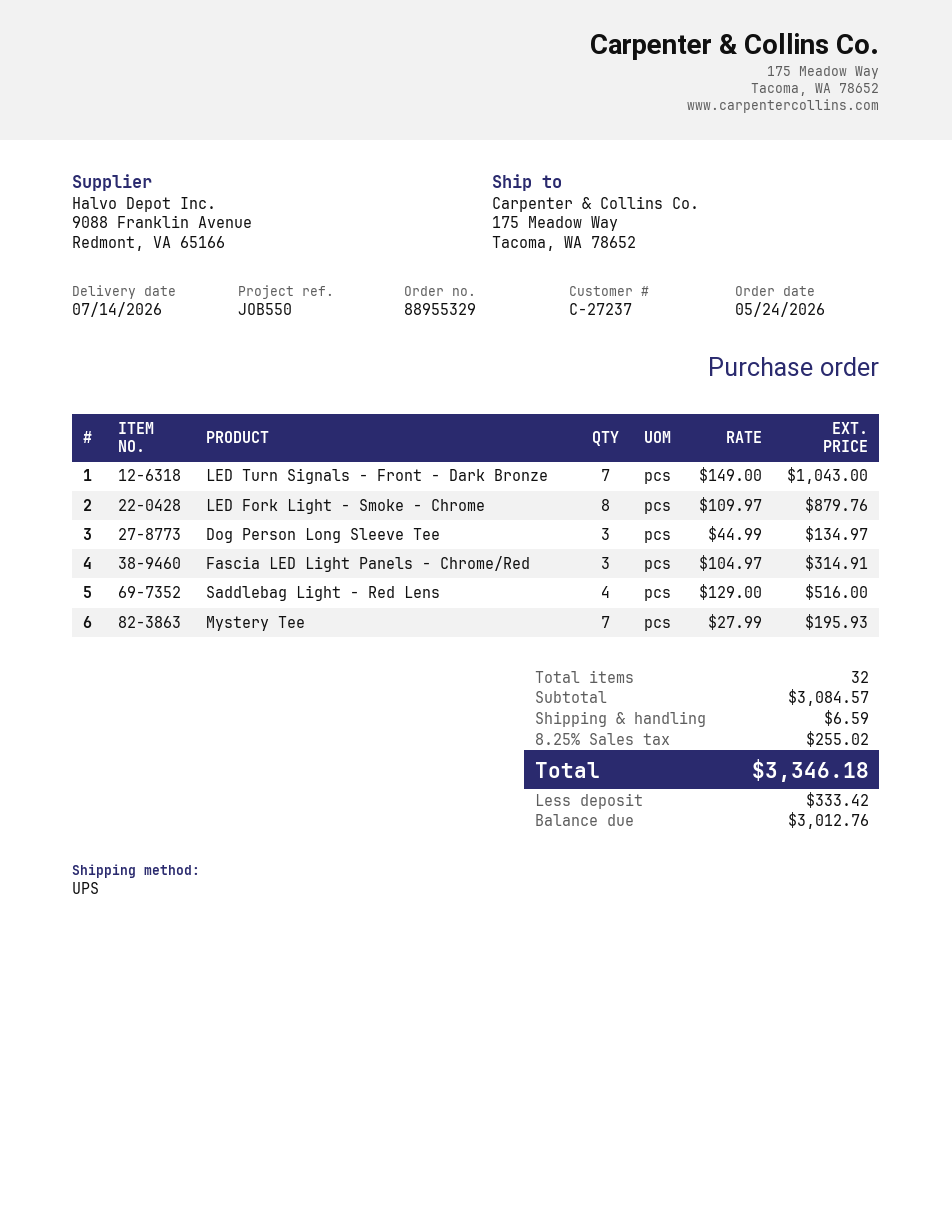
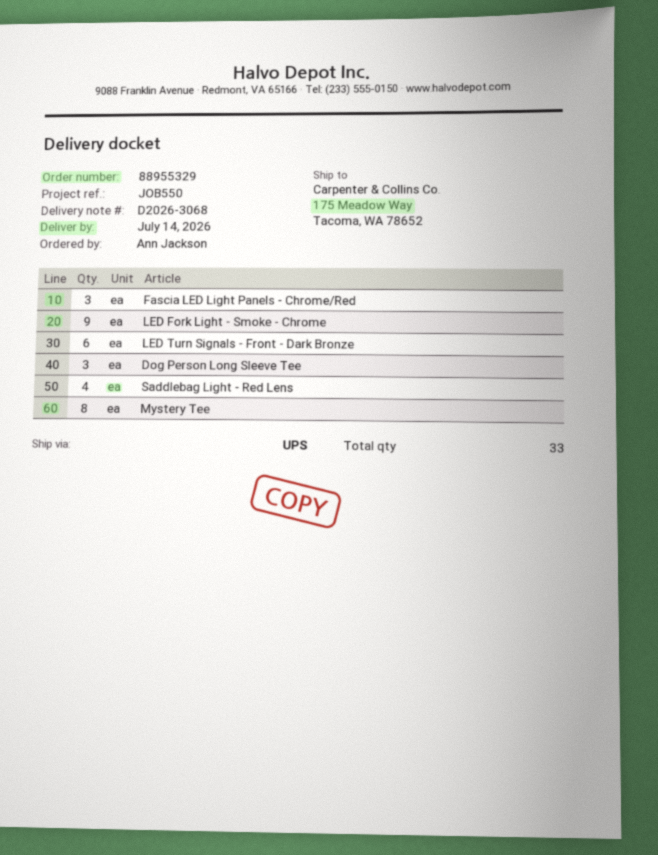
LED Turn Signals - Front - Dark Bronze: 7 -> 6
LED Fork Light - Smoke - Chrome: 8 -> 9
Mystery Tee: 7 -> 8
total quantity: 32 -> 33

